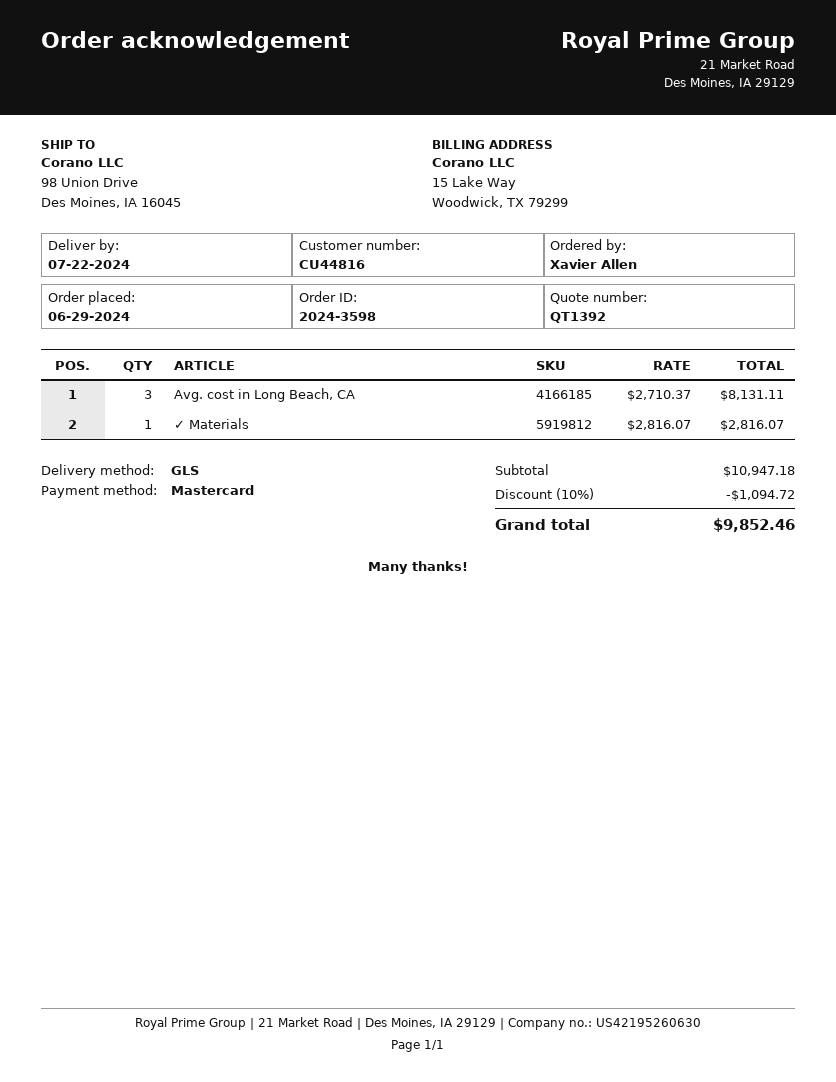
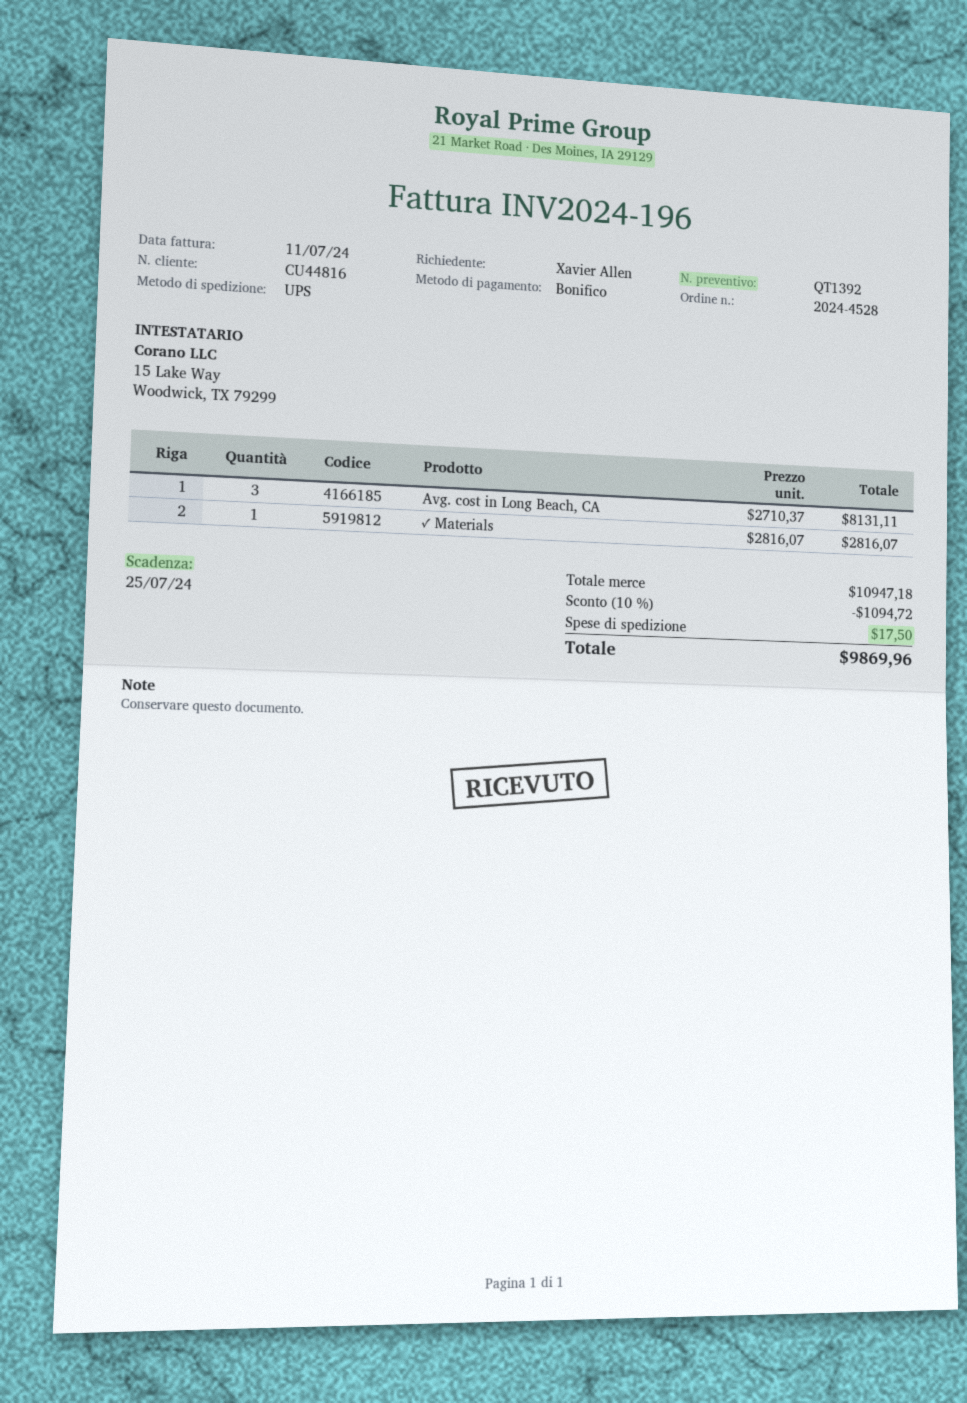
order number: 2024-3598 -> 2024-4528
payment method: Mastercard -> bank transfer
shipping method: GLS -> UPS
shipping: none -> 17.50
total: 9852.46 -> 9869.96

